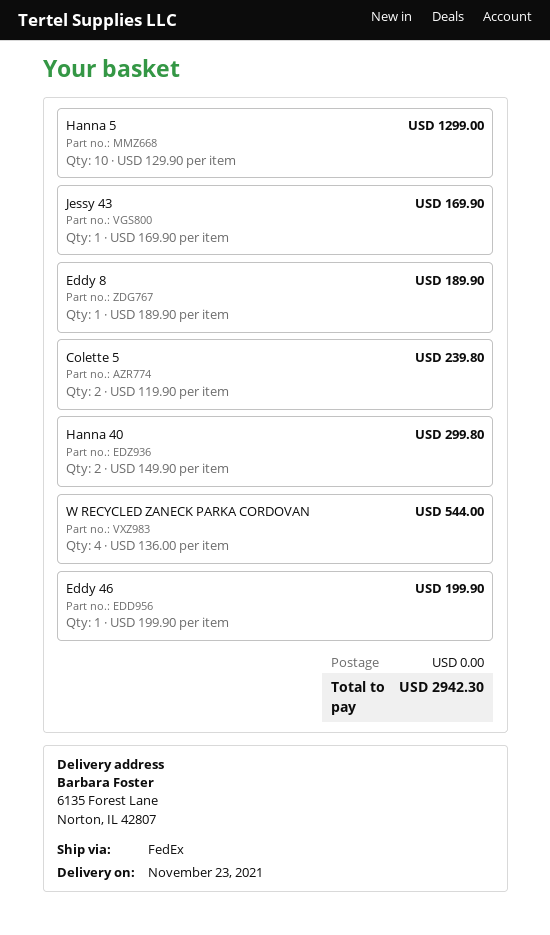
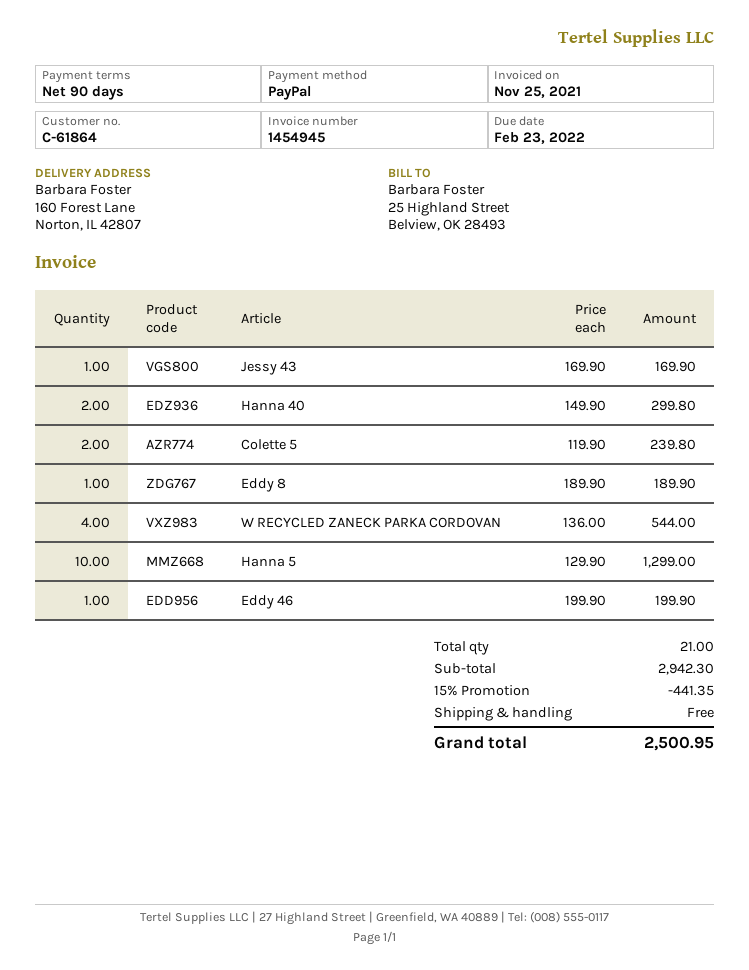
ship to: 6135 Forest Lane, Norton, IL 42807 -> 160 Forest Lane, Norton, IL 42807
discount: none -> 15% = 441.35
total: 2942.30 -> 2500.95

